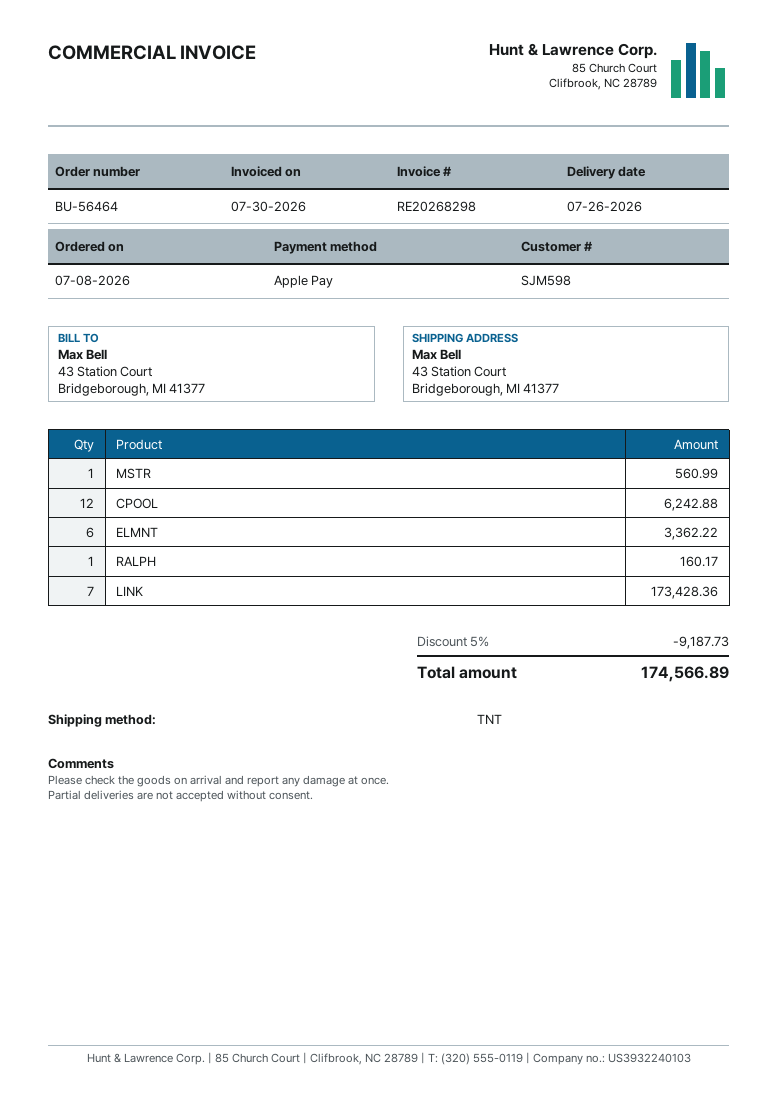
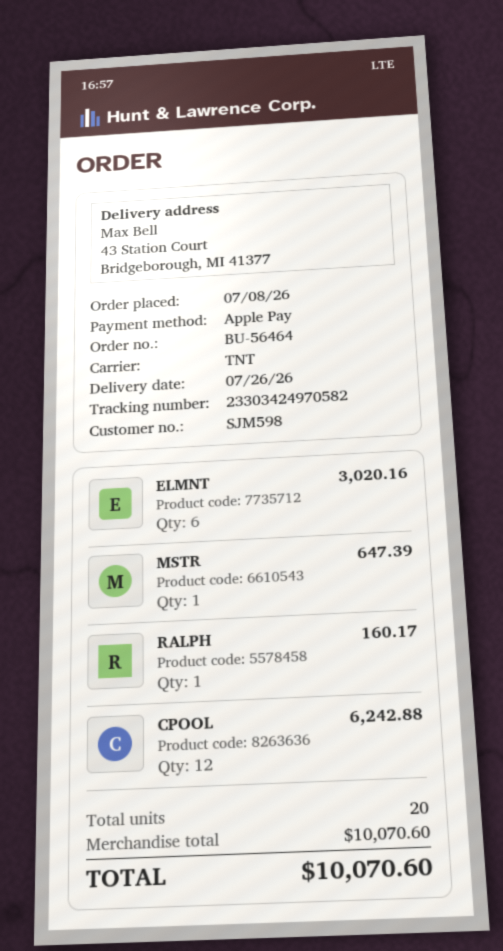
MSTR: 1 for 560.99 -> 1 for 647.39
ELMNT: 6 for 3362.22 -> 6 for 3020.16
LINK: 7 for 173428.36 -> none
discount: 5% = 9187.73 -> none
total: 174566.89 -> 10070.60

